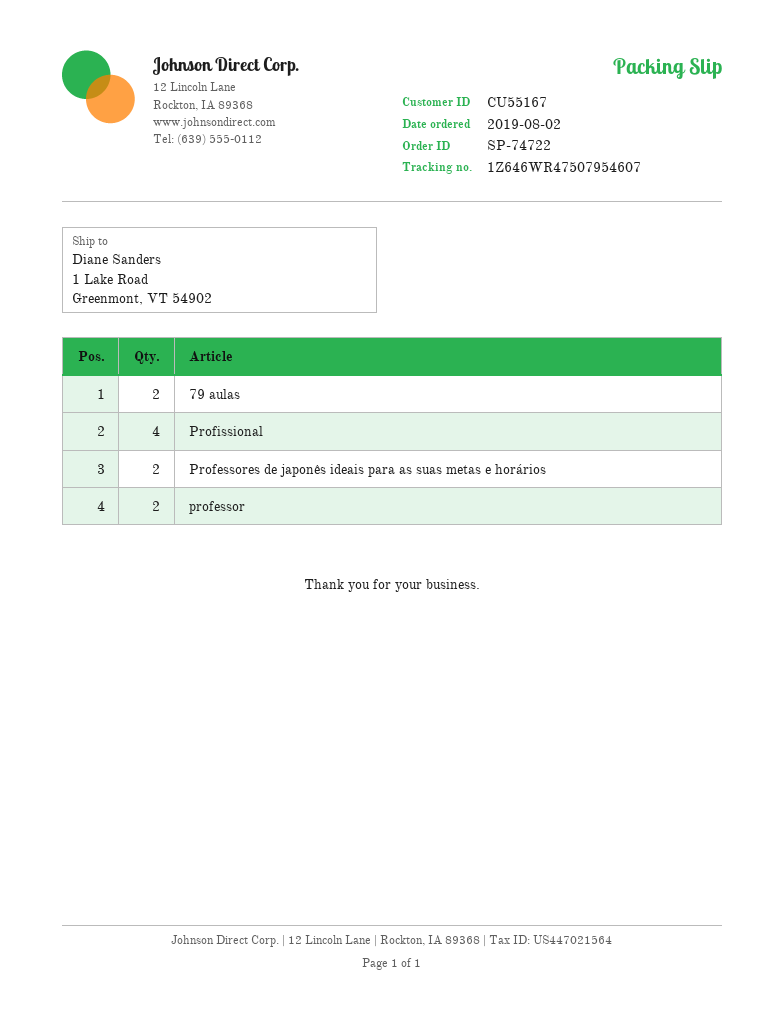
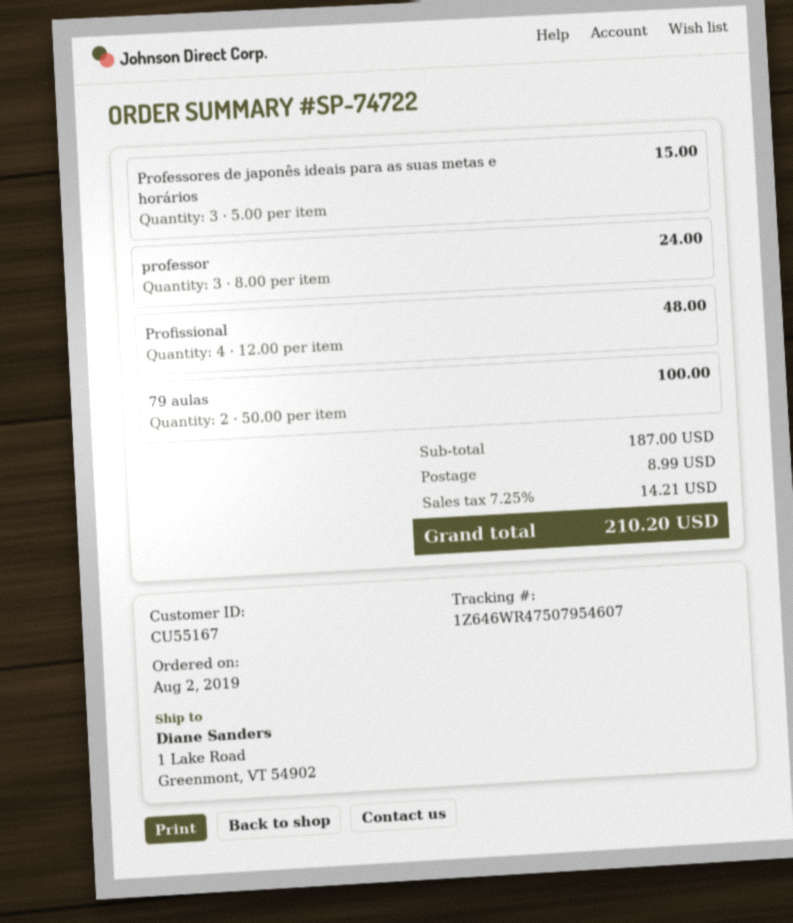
Professores de japonês ideais para as suas metas e horários: 2 -> 3
professor: 2 -> 3

